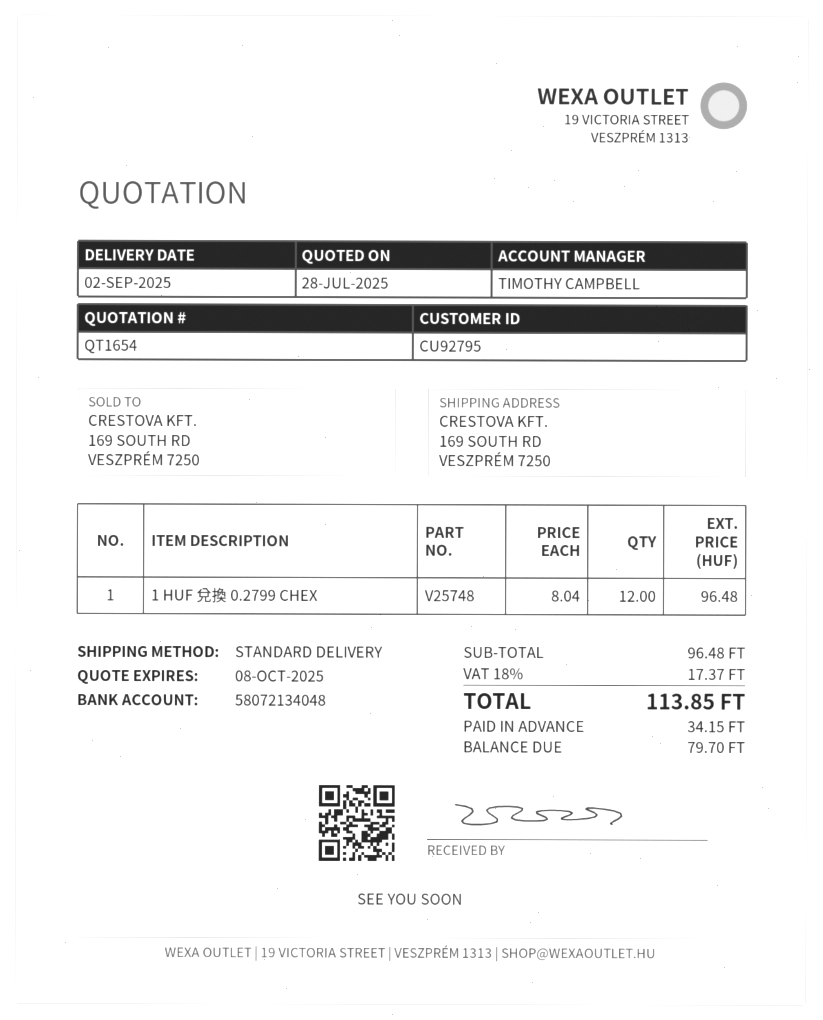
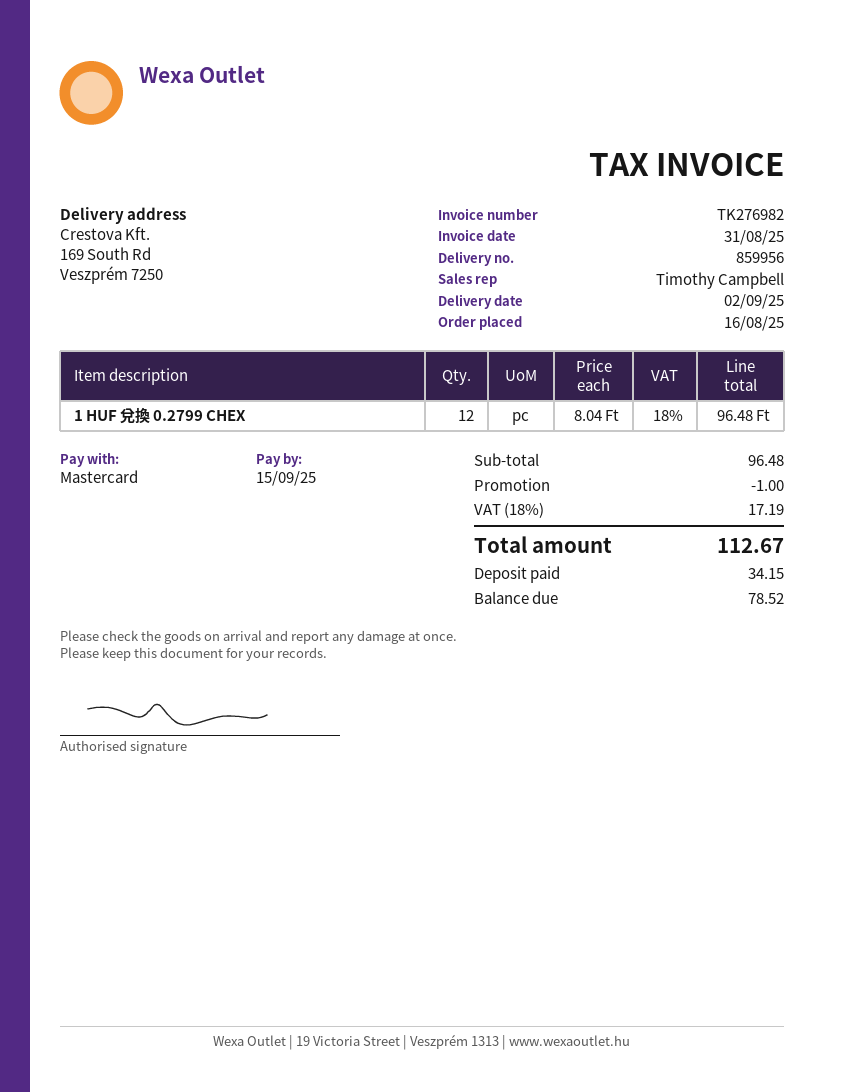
discount: none -> 1.00
tax: 18% = 17.37 -> 18% = 17.19
total: 113.85 -> 112.67
balance: 79.70 -> 78.52

